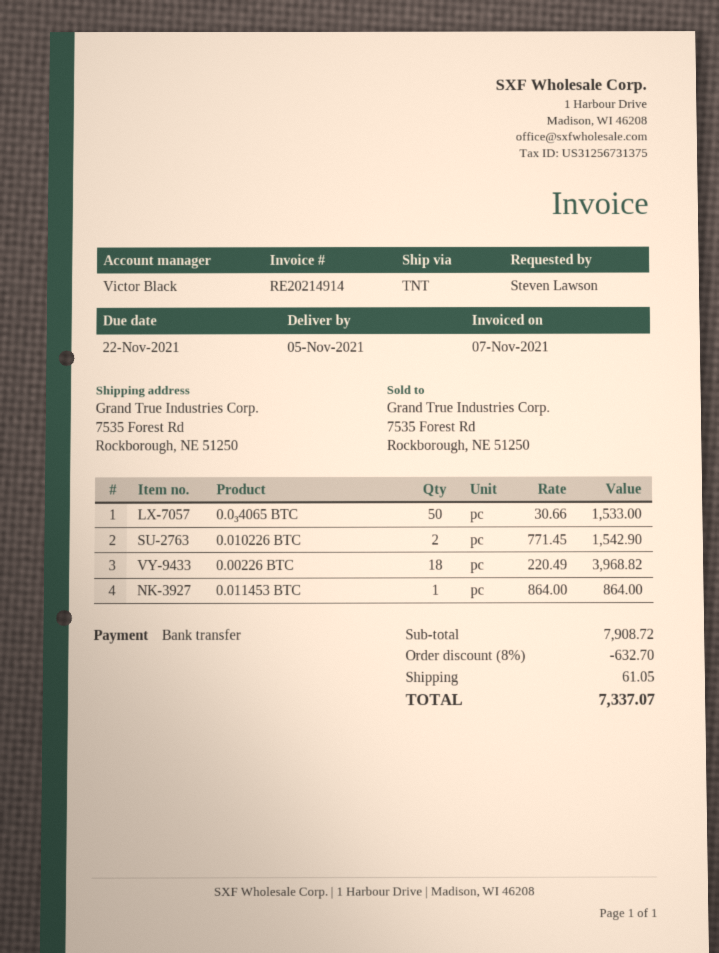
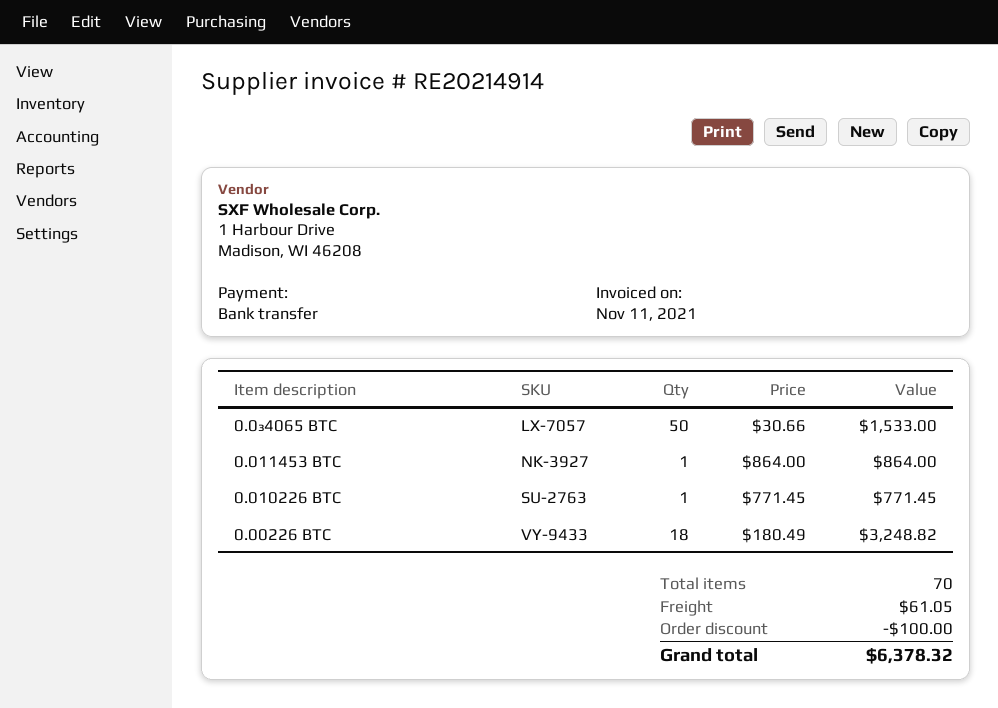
invoice date: 2021-11-07 -> 2021-11-11
0.010226 BTC: 2 x 771.45 = 1542.90 -> 1 x 771.45 = 771.45
0.00226 BTC: 18 x 220.49 = 3968.82 -> 18 x 180.49 = 3248.82
discount: 632.70 -> 100.00
total: 7337.07 -> 6378.32

